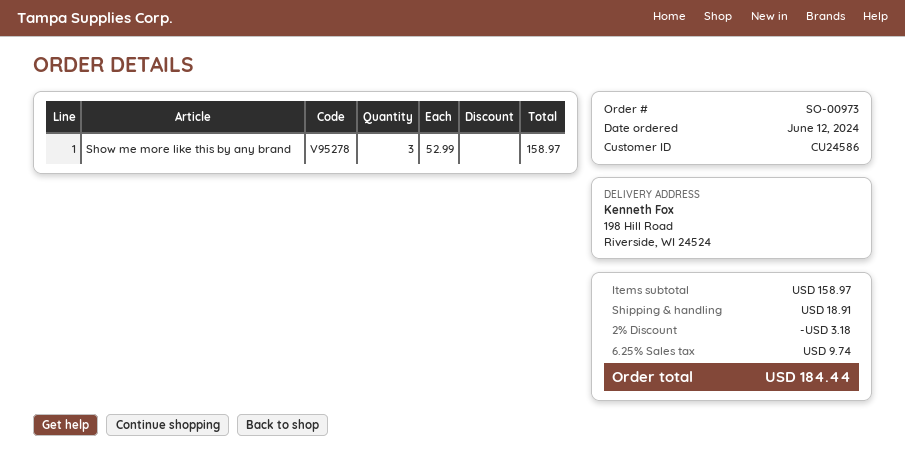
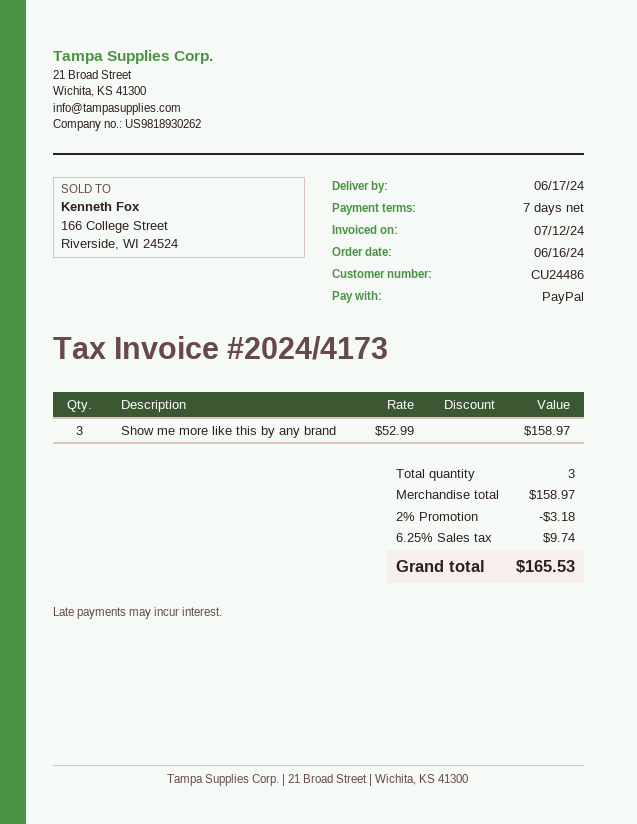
order date: 2024-06-12 -> 2024-06-16
customer number: CU24586 -> CU24486
shipping: 18.91 -> none
total: 184.44 -> 165.53

